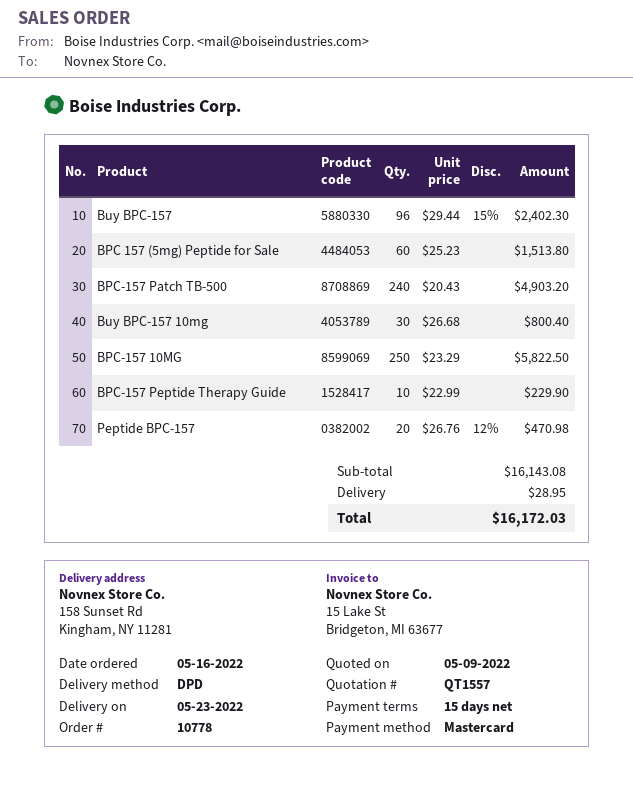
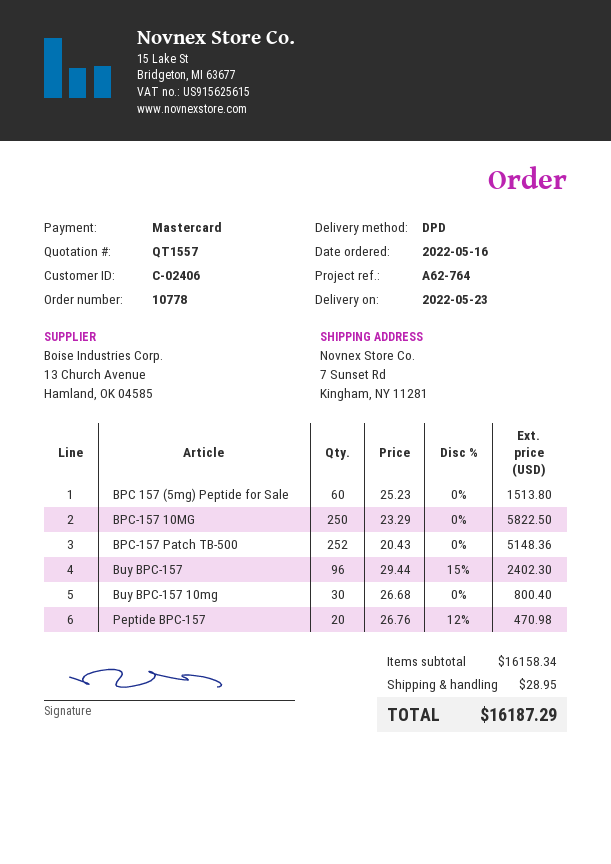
ship to: 158 Sunset Rd, Kingham, NY 11281 -> 7 Sunset Rd, Kingham, NY 11281
BPC-157 Patch TB-500: 240 x 20.43 = 4903.20 -> 252 x 20.43 = 5148.36
BPC-157 Peptide Therapy Guide: 10 x 22.99 = 229.90 -> none
subtotal: 16143.08 -> 16158.34
total: 16172.03 -> 16187.29

